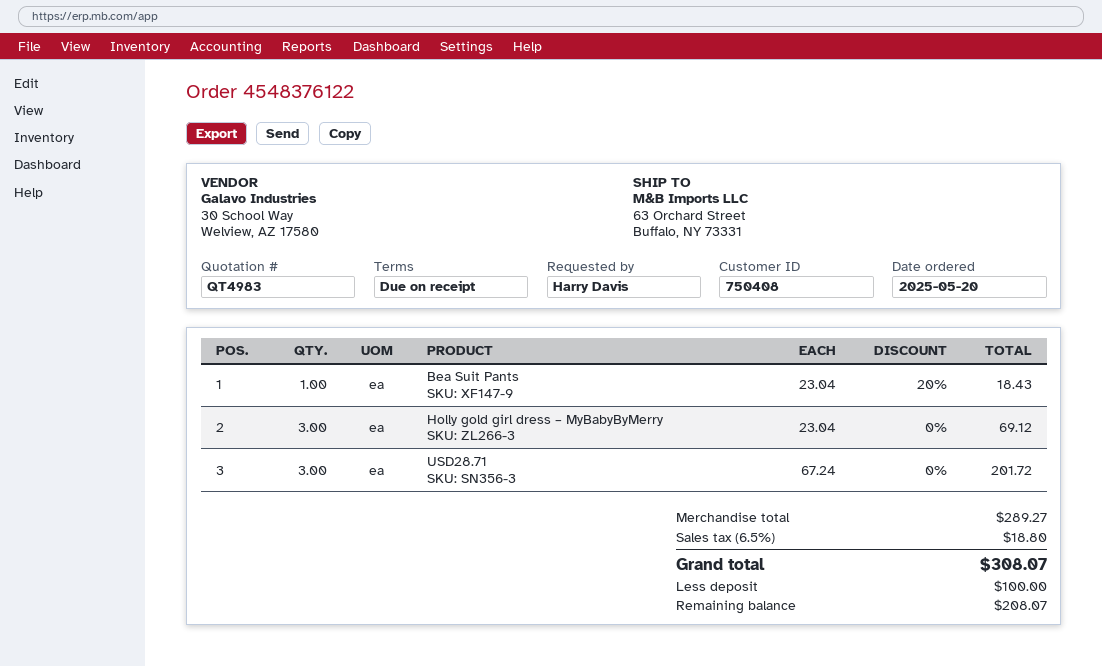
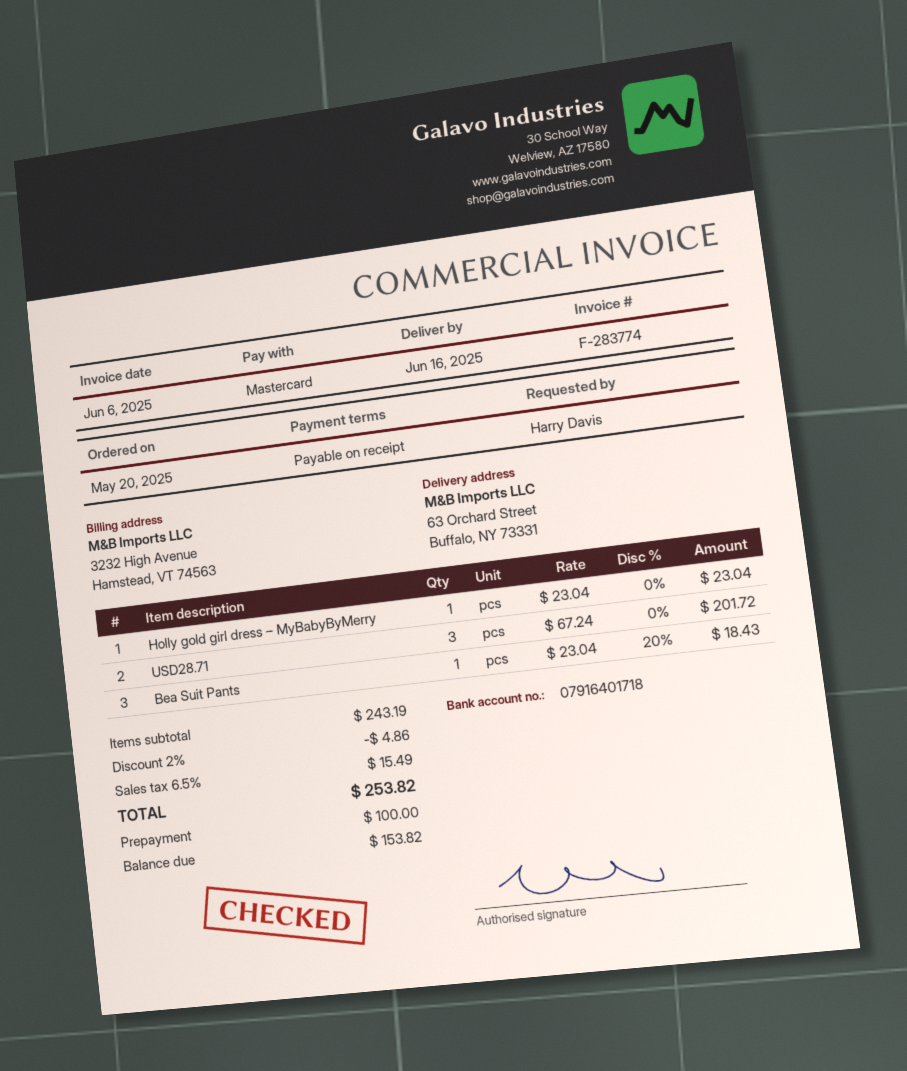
Holly gold girl dress – MyBabyByMerry: 3 x 23.04 = 69.12 -> 1 x 23.04 = 23.04
subtotal: 289.27 -> 243.19
discount: none -> 2% = 4.86
tax: 6.5% = 18.80 -> 6.5% = 15.49
total: 308.07 -> 253.82
balance: 208.07 -> 153.82

